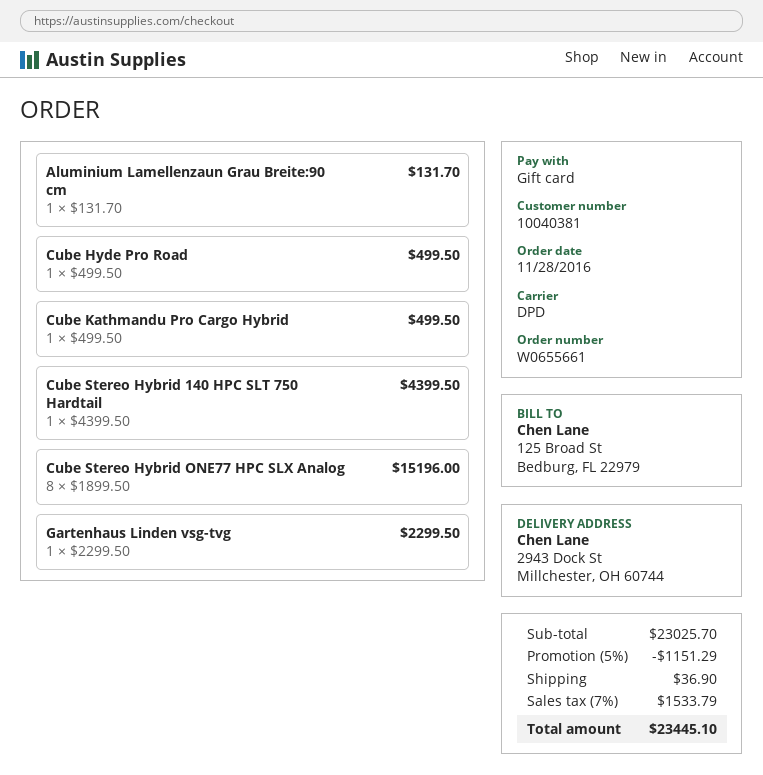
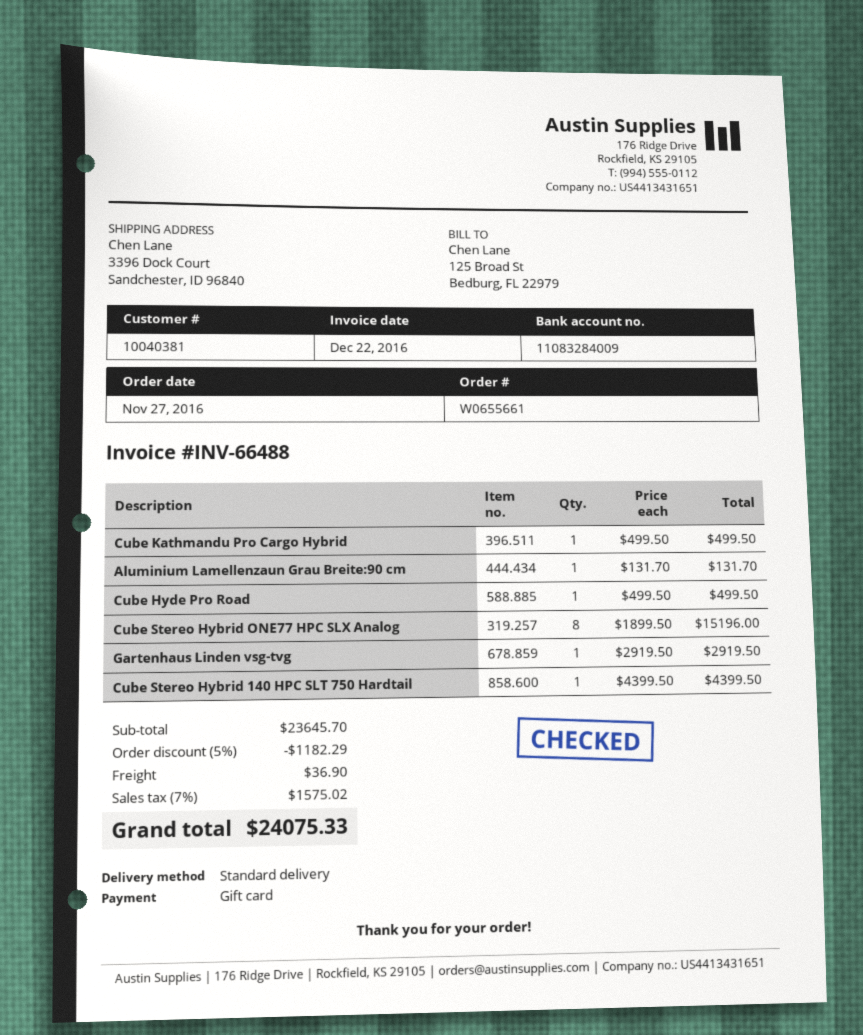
order date: 2016-11-28 -> 2016-11-27
shipping method: DPD -> standard
ship to: 2943 Dock St, Millchester, OH 60744 -> 3396 Dock Court, Sandchester, ID 96840
Gartenhaus Linden vsg-tvg: 1 x 2299.50 = 2299.50 -> 1 x 2919.50 = 2919.50
subtotal: 23025.70 -> 23645.70
discount: 5% = 1151.29 -> 5% = 1182.29
tax: 7% = 1533.79 -> 7% = 1575.02
total: 23445.10 -> 24075.33

